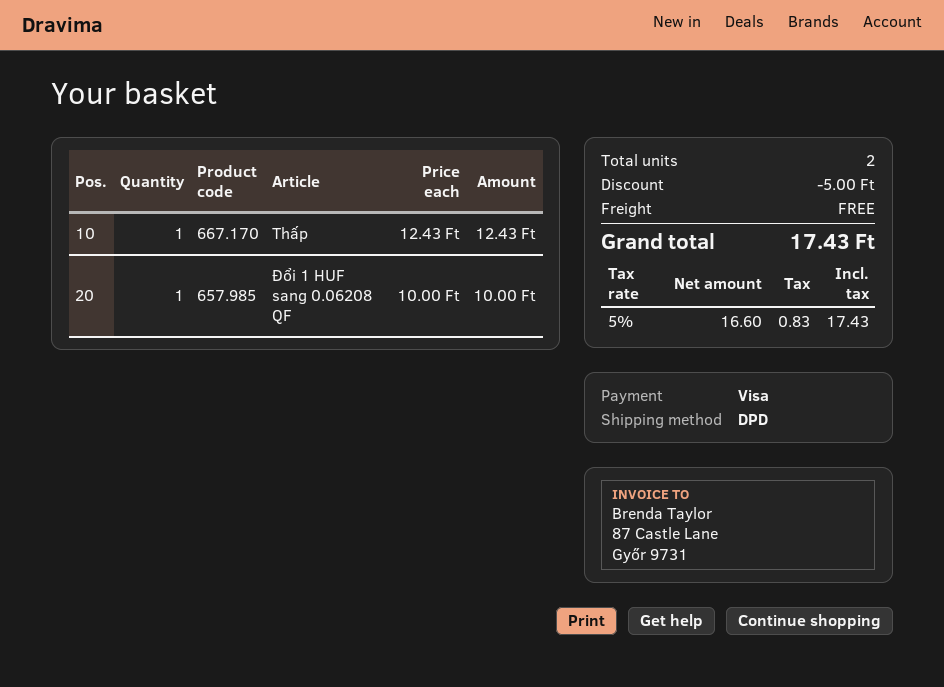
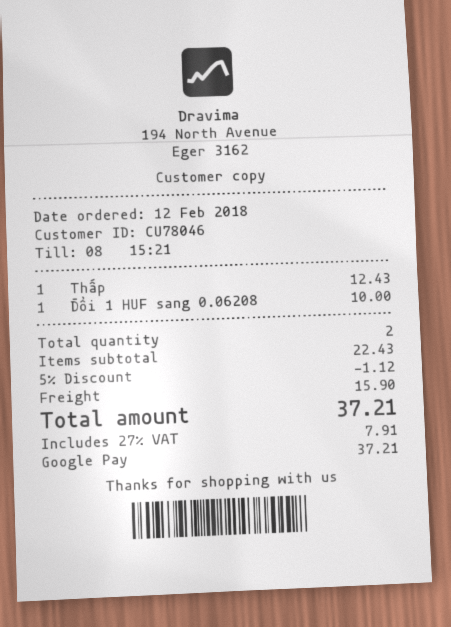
payment method: Visa -> Google Pay
discount: 5.00 -> 1.12
shipping: 0.00 -> 15.90
tax: 5% = 0.83 -> 27% = 7.91
total: 17.43 -> 37.21

